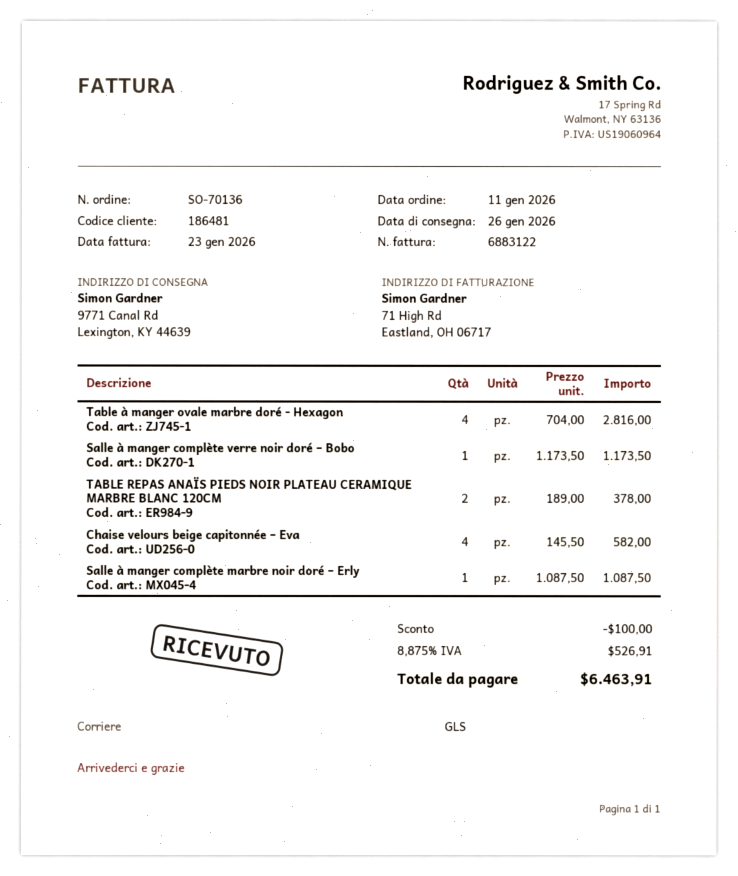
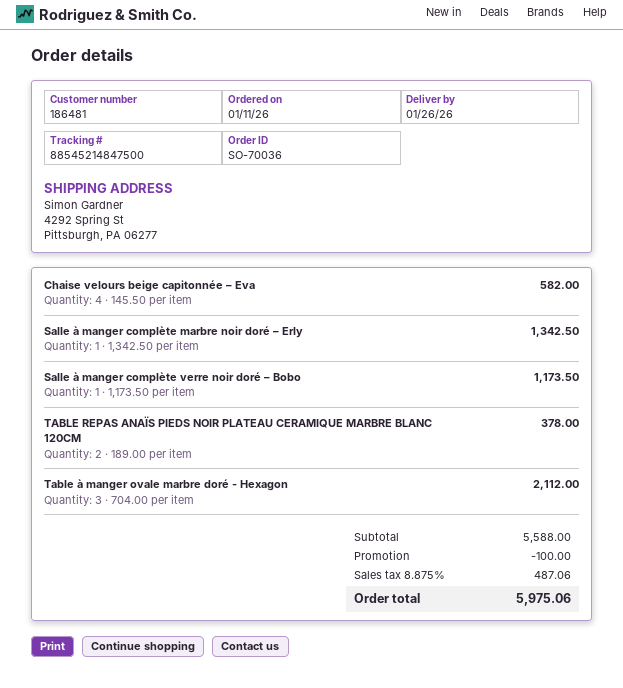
order number: SO-70136 -> SO-70036
ship to: 9771 Canal Rd, Lexington, KY 44639 -> 4292 Spring St, Pittsburgh, PA 06277
Table à manger ovale marbre doré - Hexagon: 4 x 704.00 = 2816.00 -> 3 x 704.00 = 2112.00
Salle à manger complète marbre noir doré – Erly: 1 x 1087.50 = 1087.50 -> 1 x 1342.50 = 1342.50
tax: 8.875% = 526.91 -> 8.875% = 487.06
total: 6463.91 -> 5975.06

